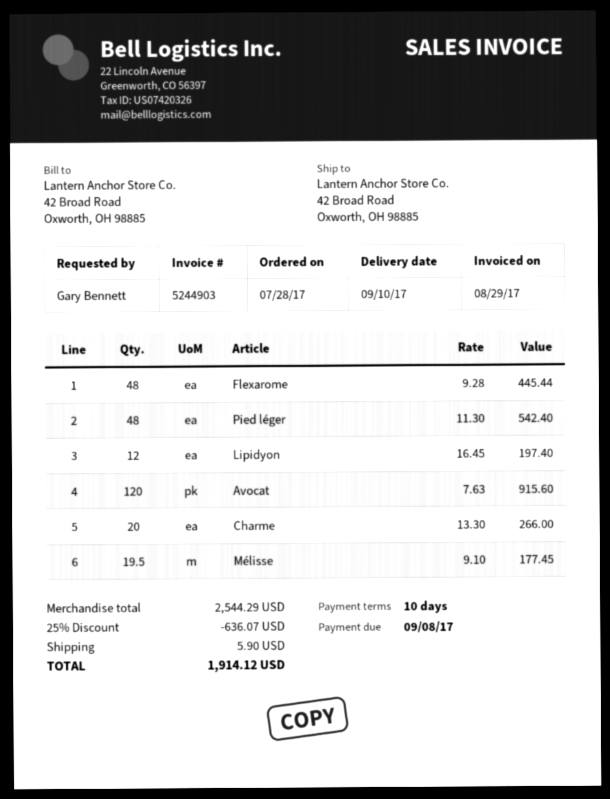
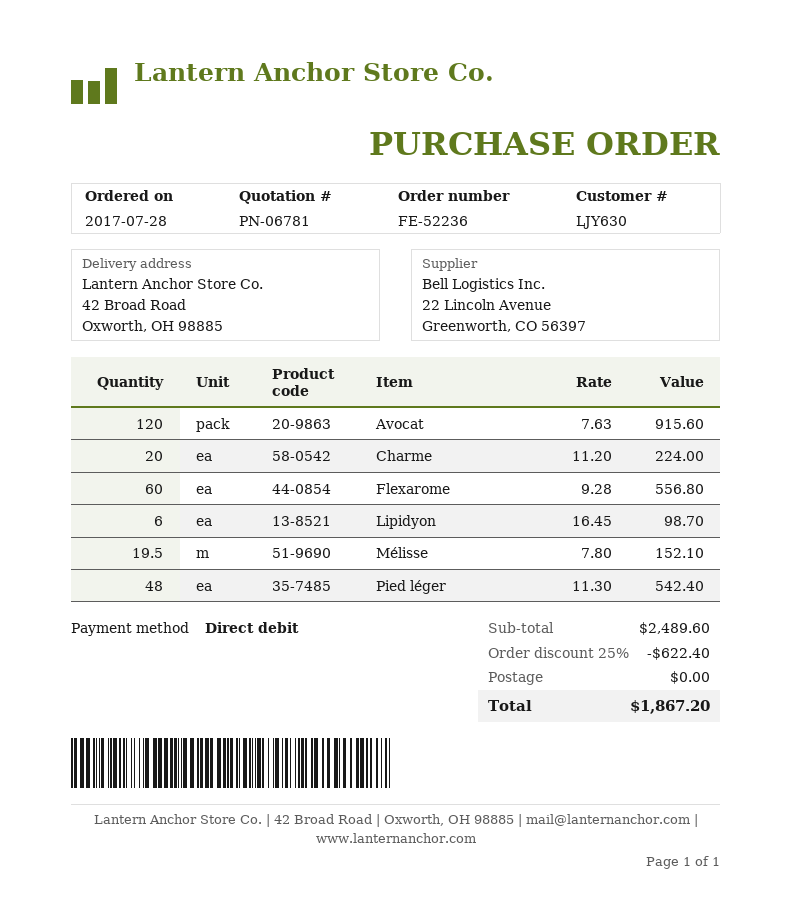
Flexarome: 48 x 9.28 = 445.44 -> 60 x 9.28 = 556.80
Lipidyon: 12 x 16.45 = 197.40 -> 6 x 16.45 = 98.70
Charme: 20 x 13.30 = 266.00 -> 20 x 11.20 = 224.00
Mélisse: 19.5 x 9.10 = 177.45 -> 19.5 x 7.80 = 152.10
subtotal: 2544.29 -> 2489.60
discount: 25% = 636.07 -> 25% = 622.40
shipping: 5.90 -> 0.00
total: 1914.12 -> 1867.20

